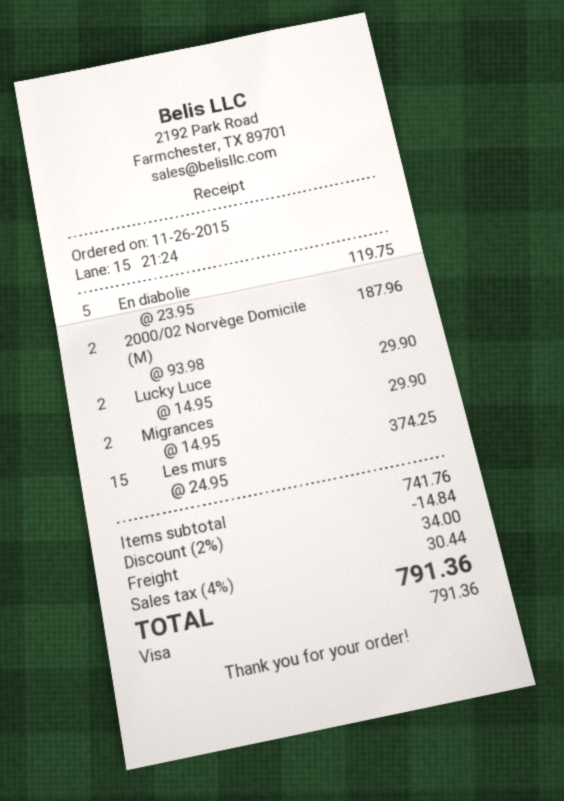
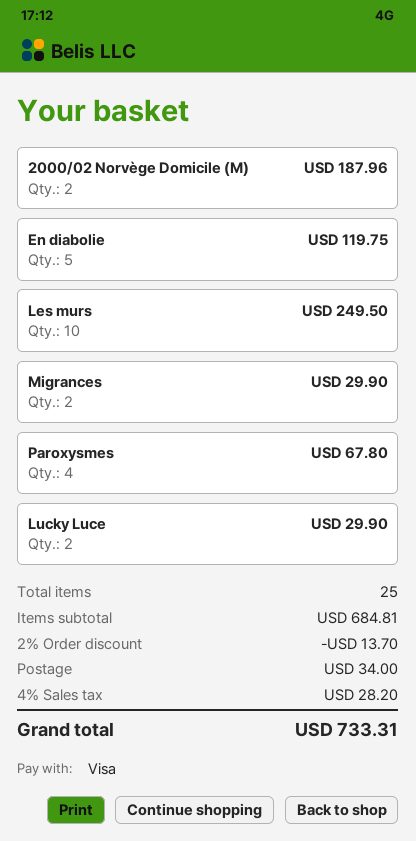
Les murs: 15 for 374.25 -> 10 for 249.50
Paroxysmes: none -> 4 for 67.80
subtotal: 741.76 -> 684.81
discount: 2% = 14.84 -> 2% = 13.70
tax: 4% = 30.44 -> 4% = 28.20
total: 791.36 -> 733.31

